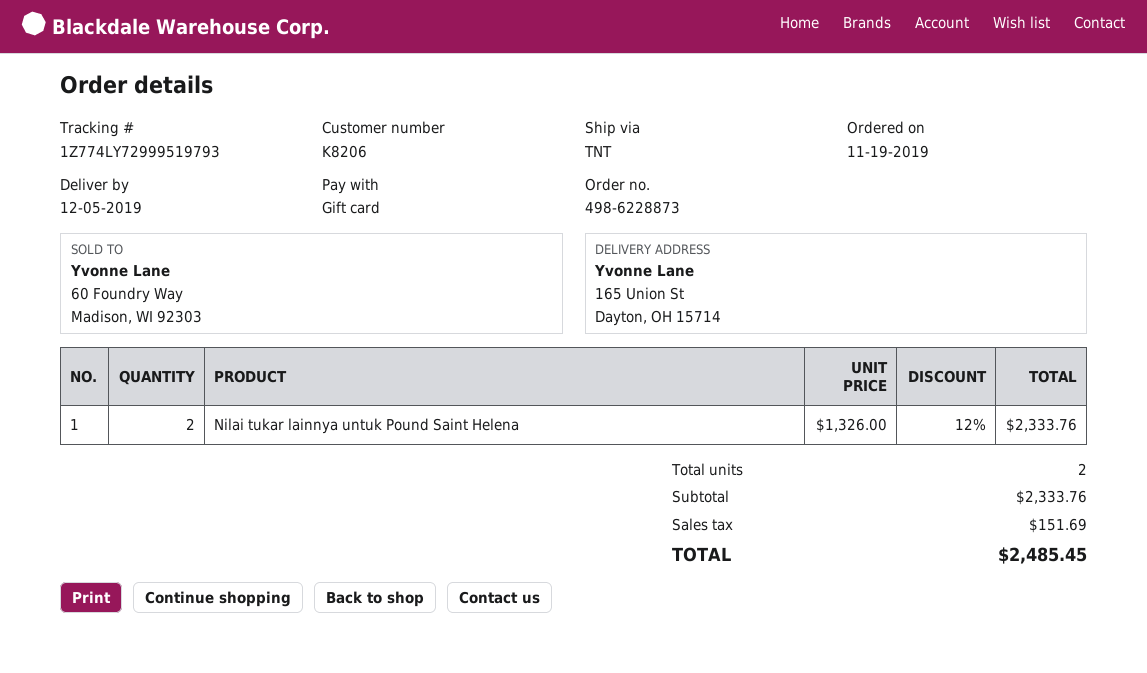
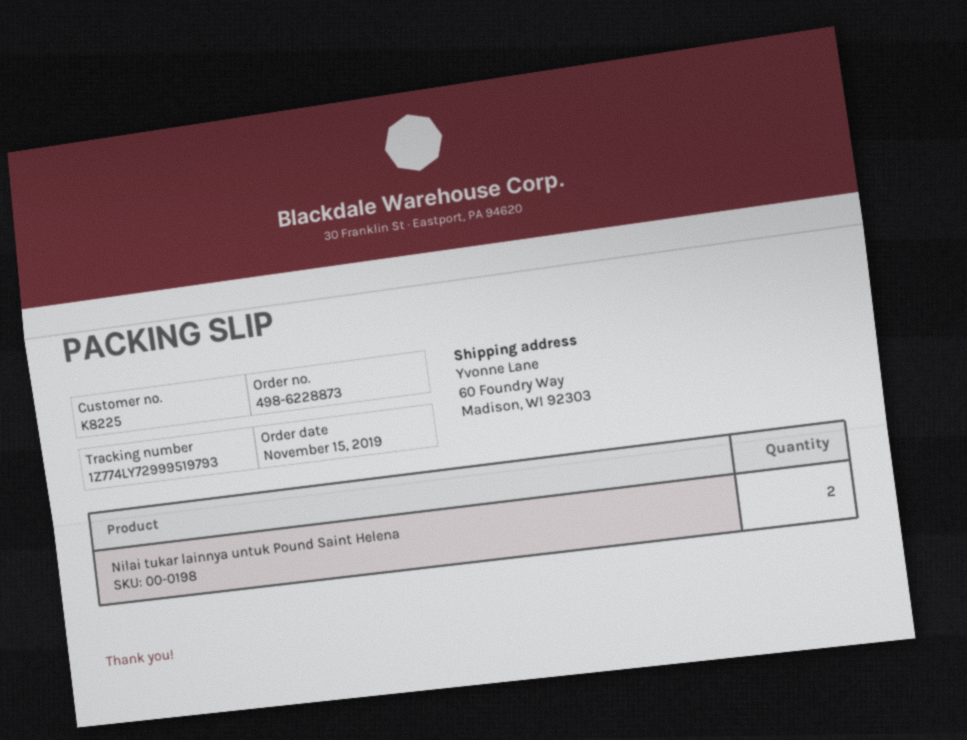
order date: 2019-11-19 -> 2019-11-15
customer number: K8206 -> K8225
ship to: 165 Union St, Dayton, OH 15714 -> 60 Foundry Way, Madison, WI 92303

